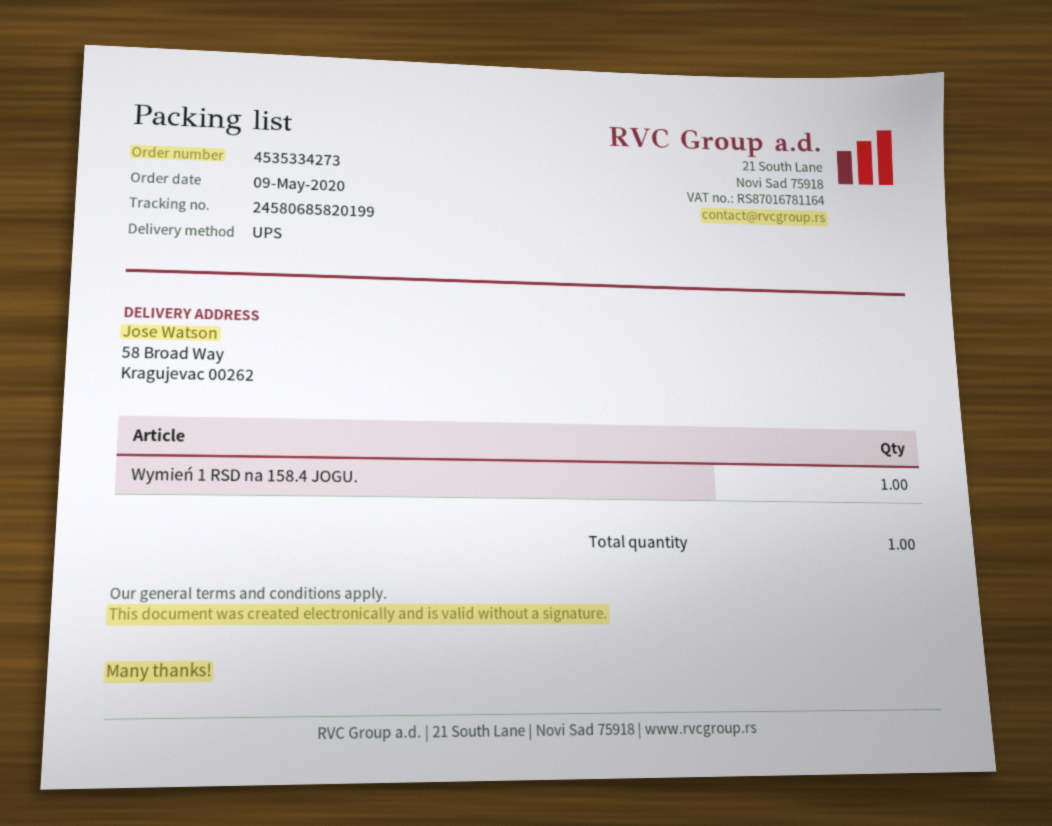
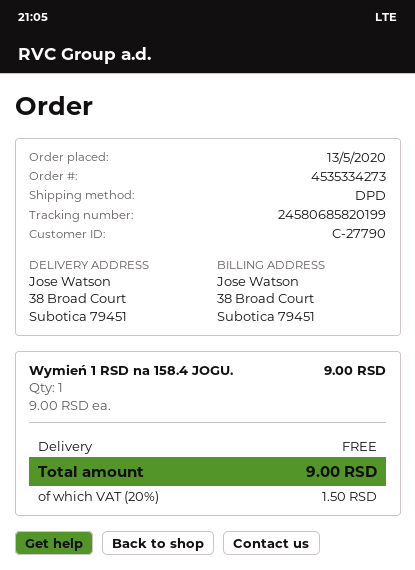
order date: 2020-05-09 -> 2020-05-13
shipping method: UPS -> DPD
ship to: 58 Broad Way, Kragujevac 00262 -> 38 Broad Court, Subotica 79451

